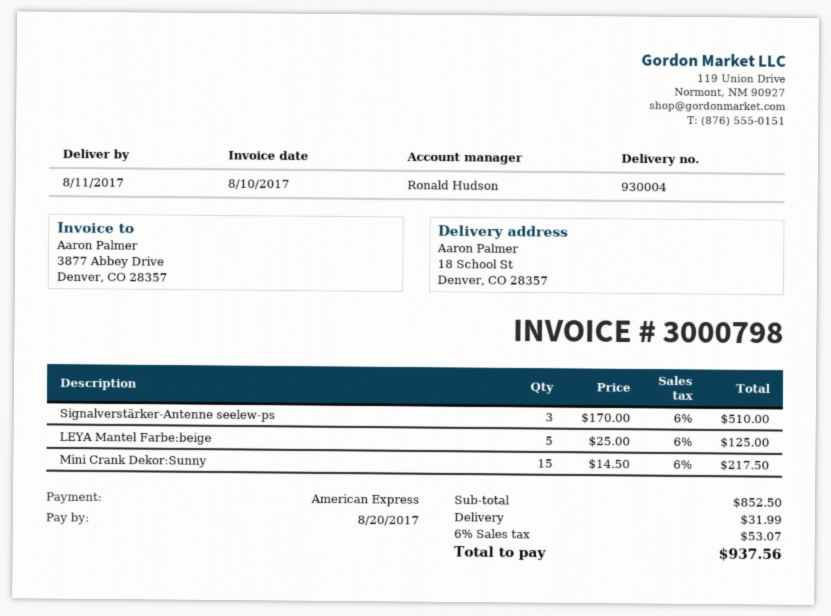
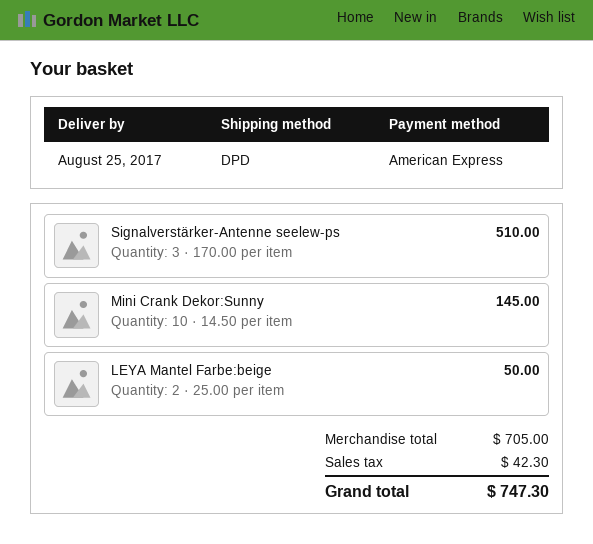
delivery date: 2017-08-11 -> 2017-08-25
LEYA Mantel Farbe:beige: 5 x 25.00 = 125.00 -> 2 x 25.00 = 50.00
Mini Crank Dekor:Sunny: 15 x 14.50 = 217.50 -> 10 x 14.50 = 145.00
subtotal: 852.50 -> 705.00
shipping: 31.99 -> none
tax: 53.07 -> 42.30
total: 937.56 -> 747.30

